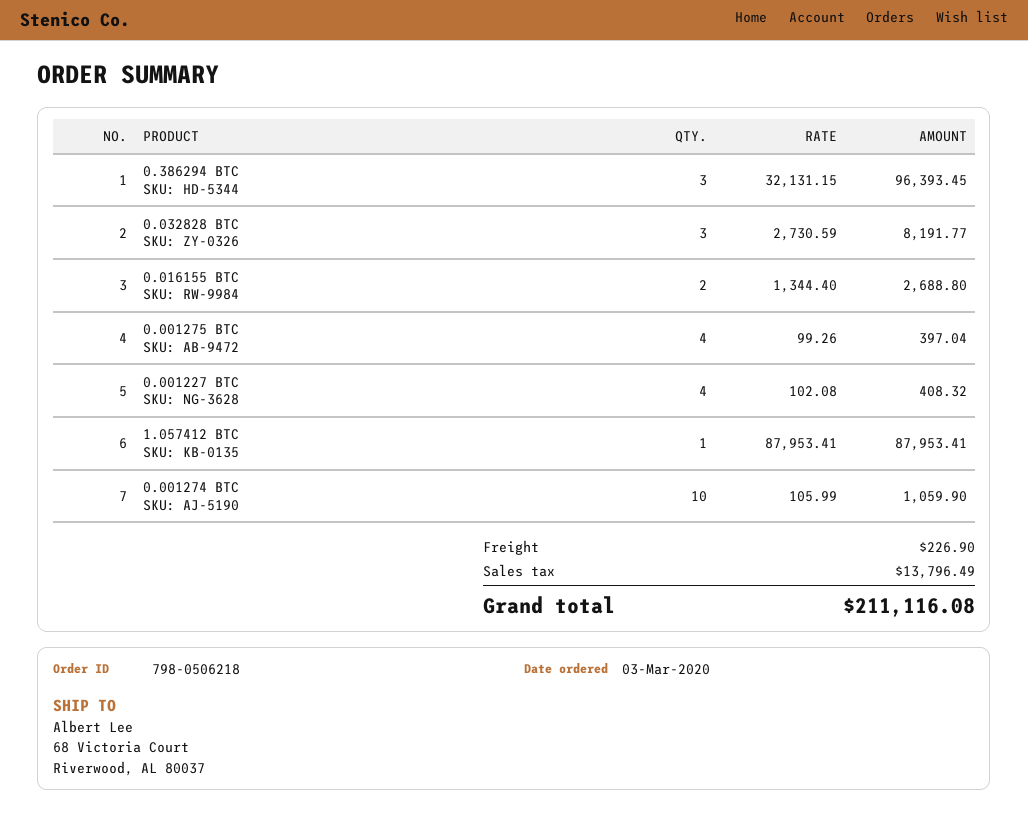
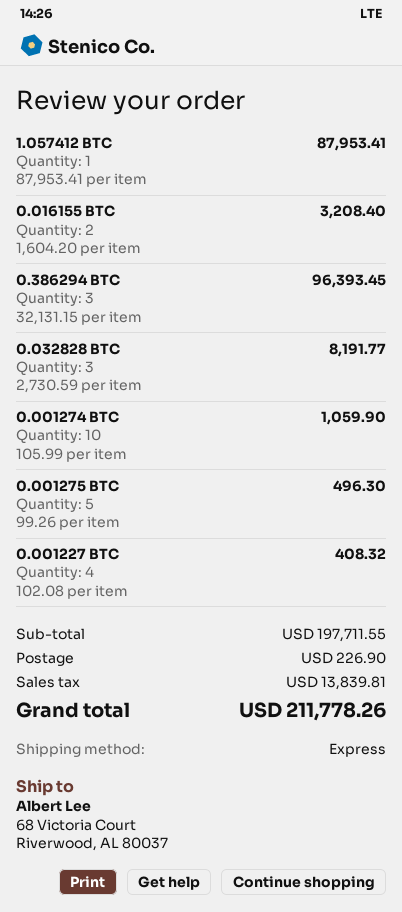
0.016155 BTC: 2 x 1344.40 = 2688.80 -> 2 x 1604.20 = 3208.40
0.001275 BTC: 4 x 99.26 = 397.04 -> 5 x 99.26 = 496.30
tax: 13796.49 -> 13839.81
total: 211116.08 -> 211778.26

